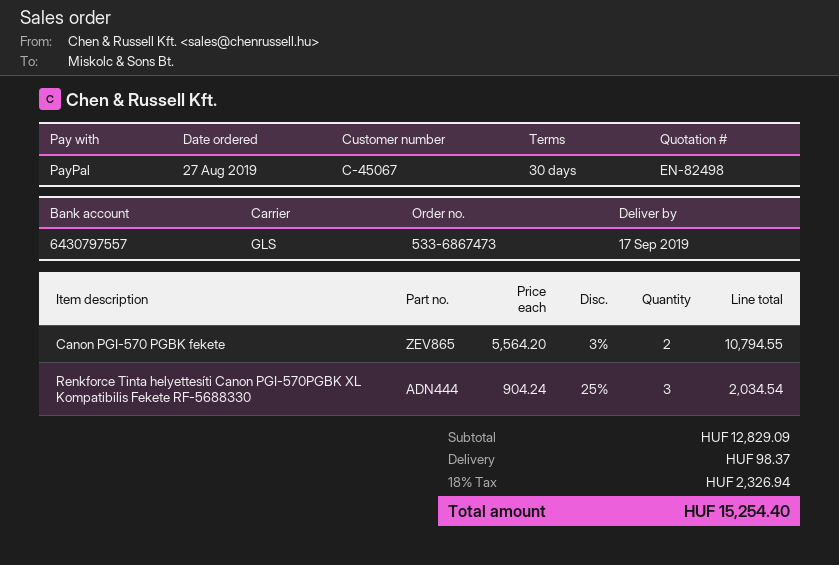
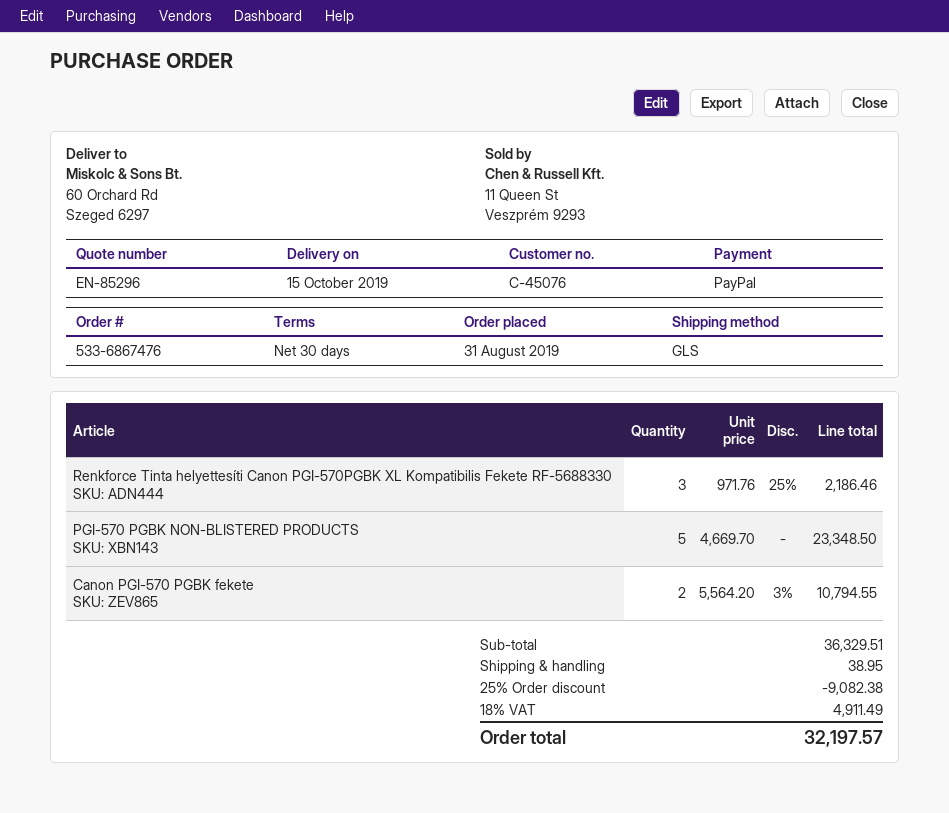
quote number: EN-82498 -> EN-85296
order number: 533-6867473 -> 533-6867476
order date: 2019-08-27 -> 2019-08-31
delivery date: 2019-09-17 -> 2019-10-15
customer number: C-45067 -> C-45076
Renkforce Tinta helyettesíti Canon PGI-570PGBK XL Kompatibilis Fekete RF-5688330: 3 x 904.24 - 25% = 2034.54 -> 3 x 971.76 - 25% = 2186.46
PGI-570 PGBK NON-BLISTERED PRODUCTS: none -> 5 x 4669.70 = 23348.50
subtotal: 12829.09 -> 36329.51
discount: none -> 25% = 9082.38
shipping: 98.37 -> 38.95
tax: 18% = 2326.94 -> 18% = 4911.49
total: 15254.40 -> 32197.57

